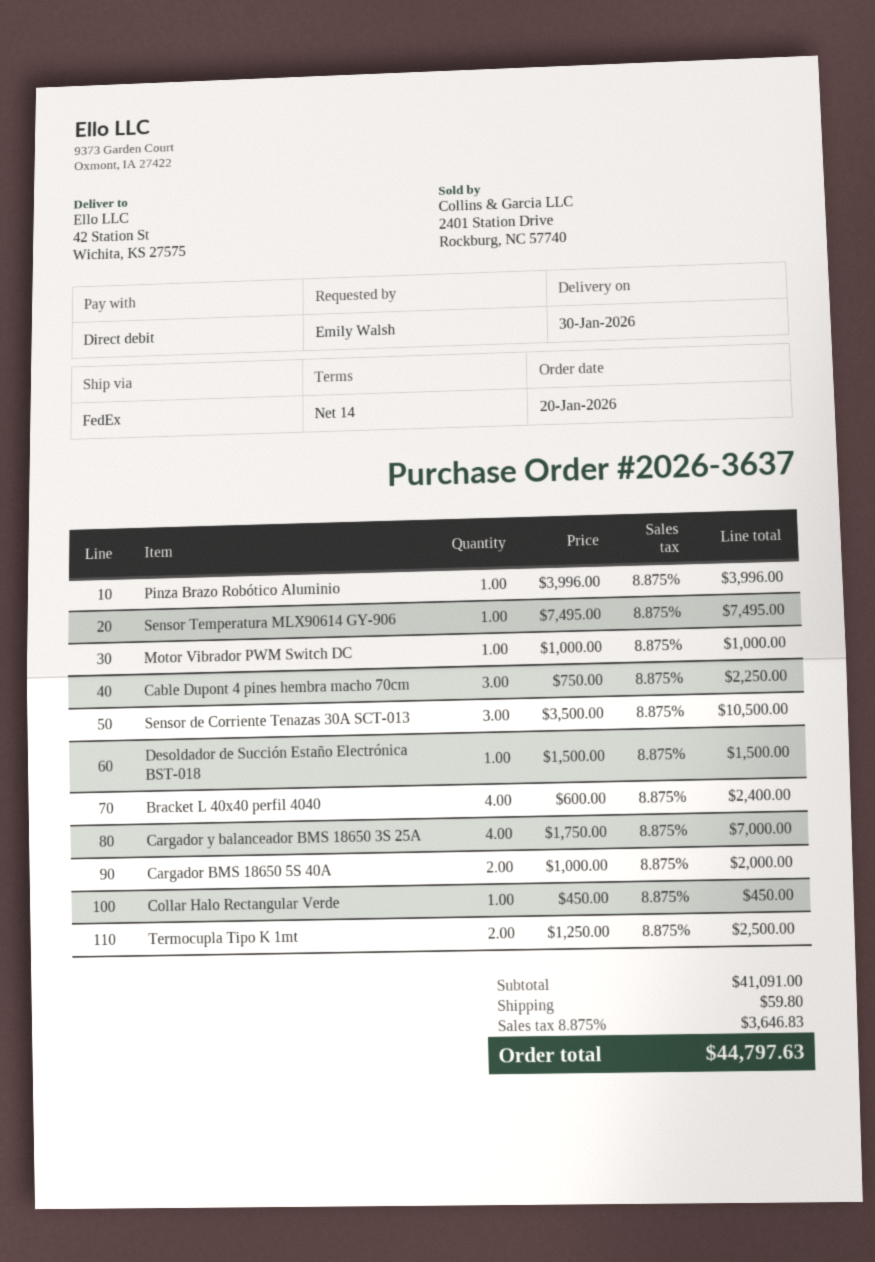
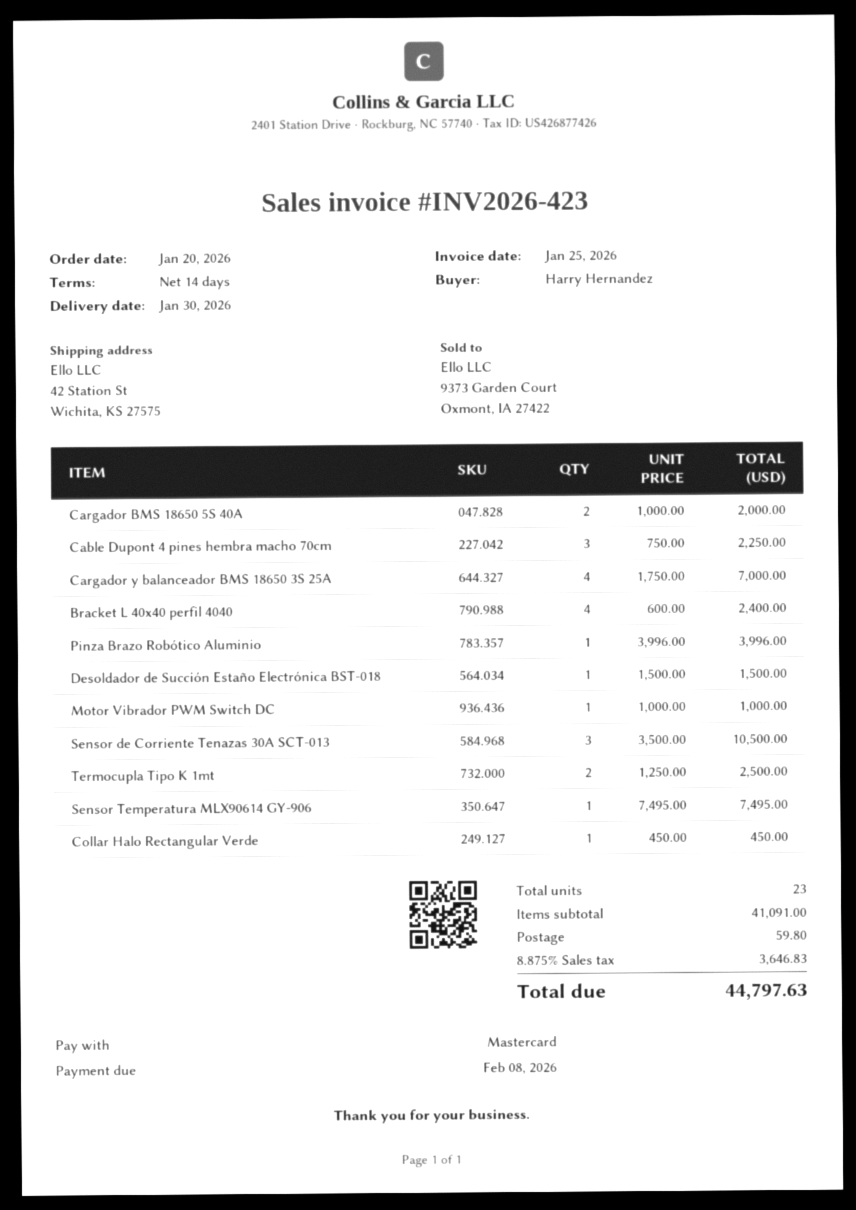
ordered by: Emily Walsh -> Harry Hernandez
payment method: direct debit -> Mastercard

